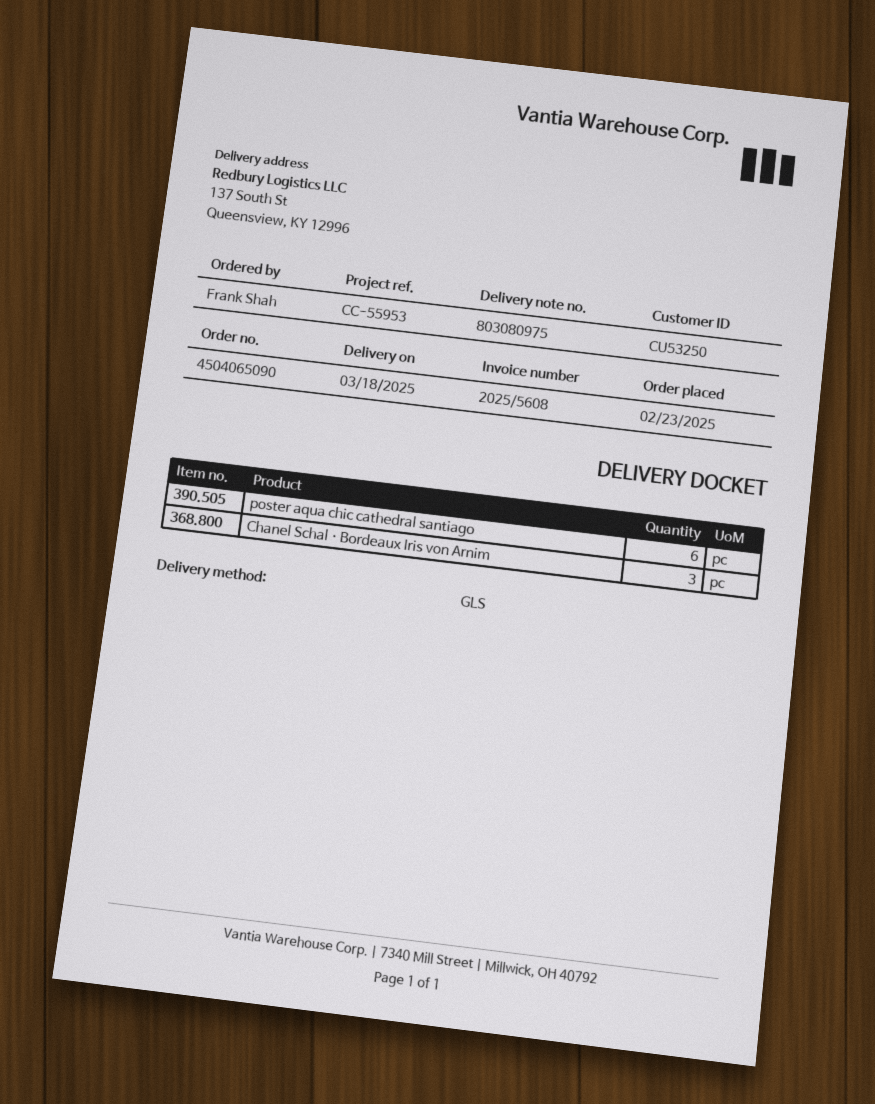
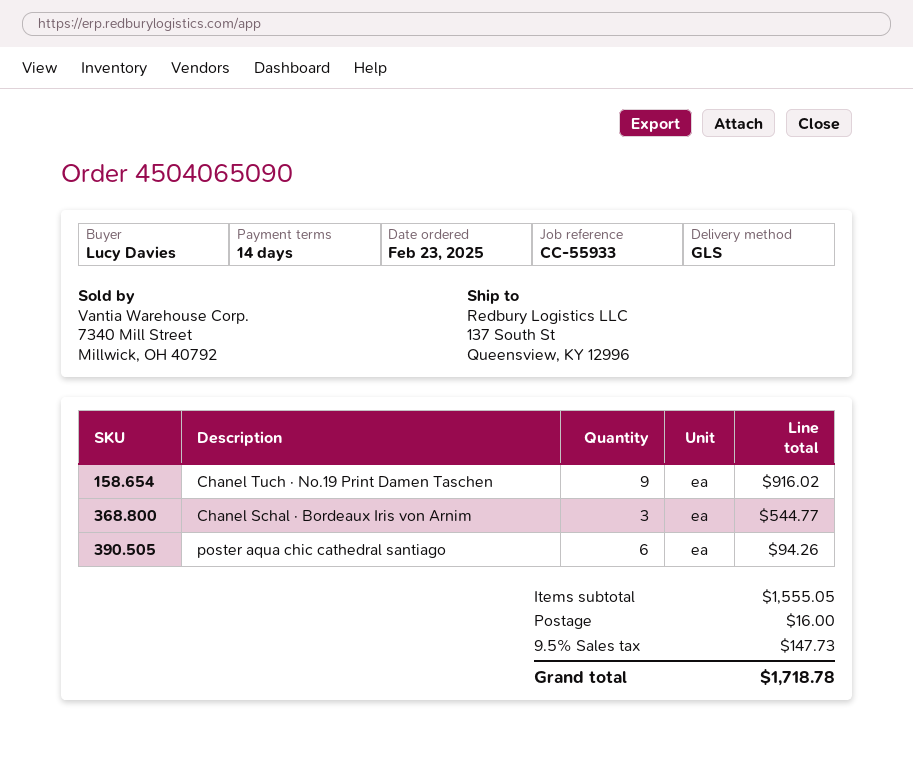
reference: CC-55953 -> CC-55933
ordered by: Frank Shah -> Lucy Davies
Chanel Tuch · No.19 Print Damen Taschen: none -> 9

